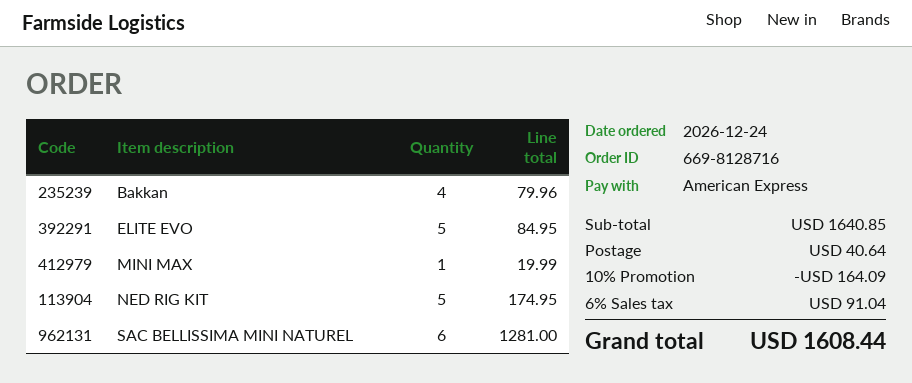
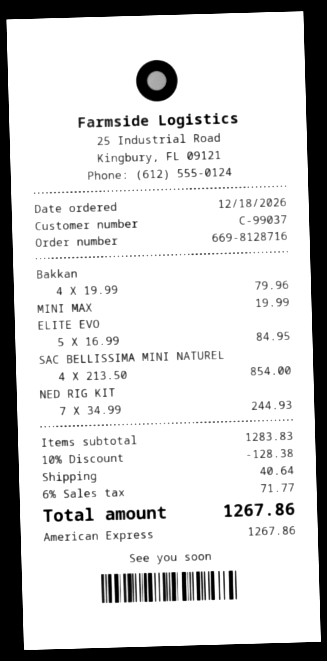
order date: 2026-12-24 -> 2026-12-18
NED RIG KIT: 5 for 174.95 -> 7 for 244.93
SAC BELLISSIMA MINI NATUREL: 6 for 1281.00 -> 4 for 854.00
subtotal: 1640.85 -> 1283.83
discount: 10% = 164.09 -> 10% = 128.38
tax: 6% = 91.04 -> 6% = 71.77
total: 1608.44 -> 1267.86

